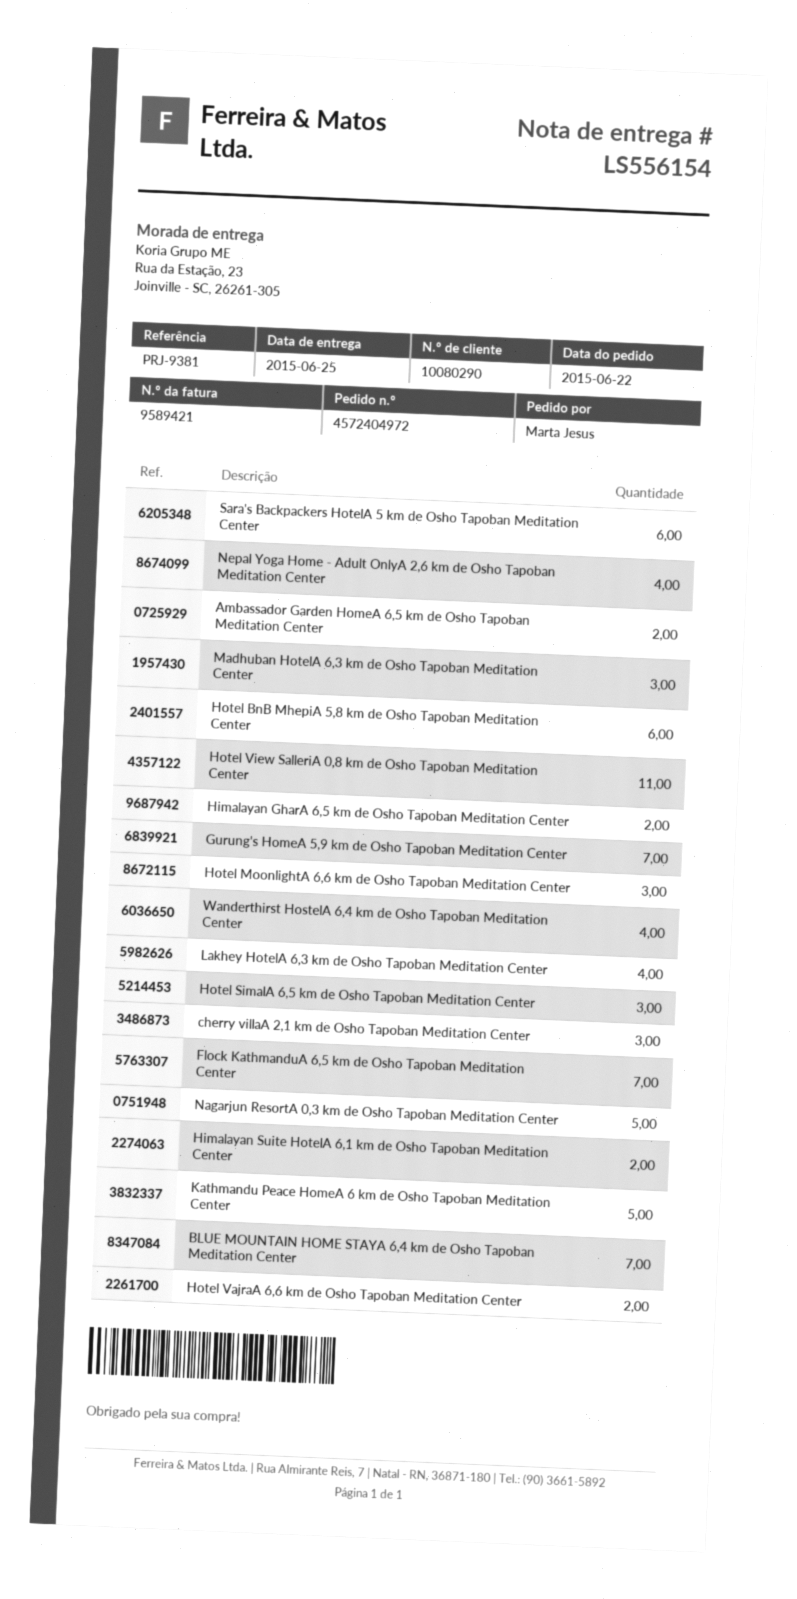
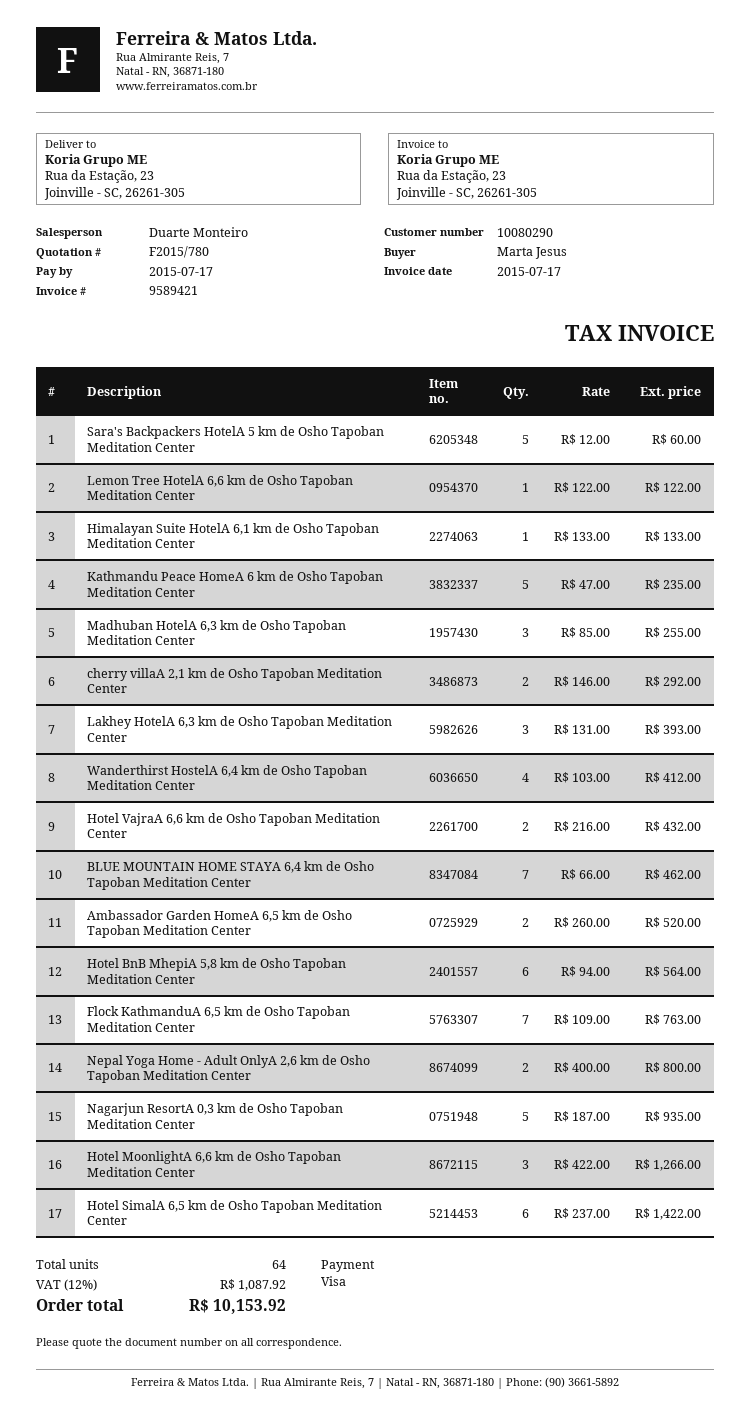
Sara's Backpackers HotelA 5 km de Osho Tapoban Meditation Center: 6 -> 5
Nepal Yoga Home - Adult OnlyA 2,6 km de Osho Tapoban Meditation Center: 4 -> 2
Hotel View SalleriA 0,8 km de Osho Tapoban Meditation Center: 11 -> none
Himalayan GharA 6,5 km de Osho Tapoban Meditation Center: 2 -> none
Gurung's HomeA 5,9 km de Osho Tapoban Meditation Center: 7 -> none
Lakhey HotelA 6,3 km de Osho Tapoban Meditation Center: 4 -> 3
Hotel SimalA 6,5 km de Osho Tapoban Meditation Center: 3 -> 6
cherry villaA 2,1 km de Osho Tapoban Meditation Center: 3 -> 2
Himalayan Suite HotelA 6,1 km de Osho Tapoban Meditation Center: 2 -> 1
Lemon Tree HotelA 6,6 km de Osho Tapoban Meditation Center: none -> 1

